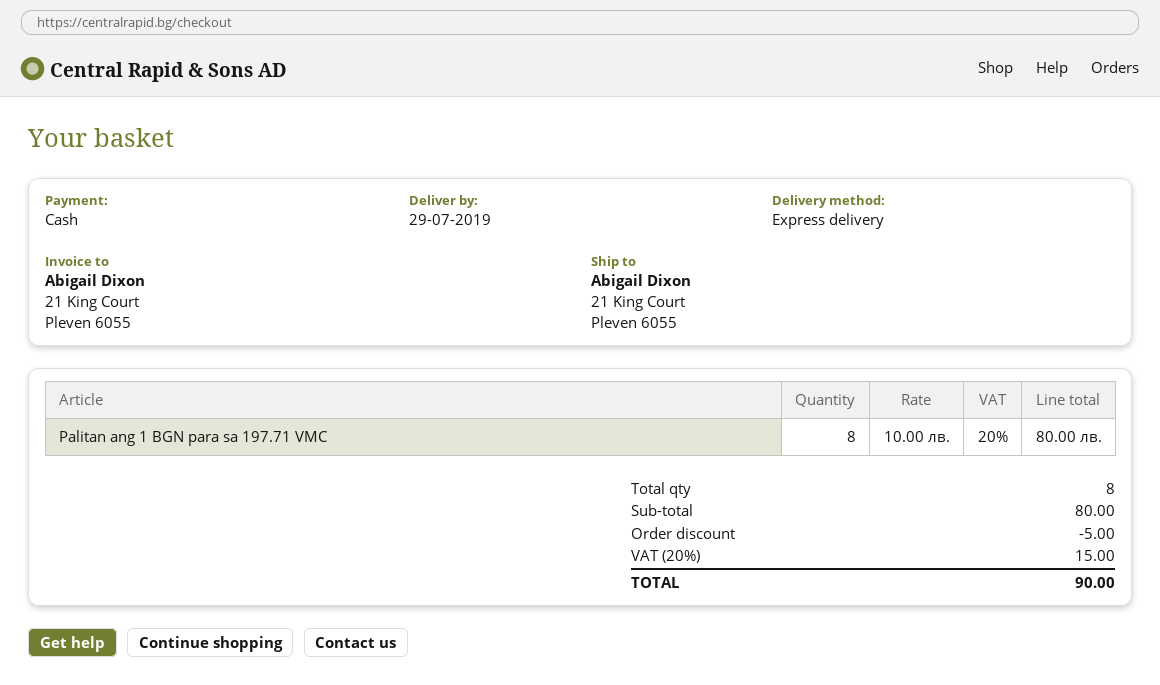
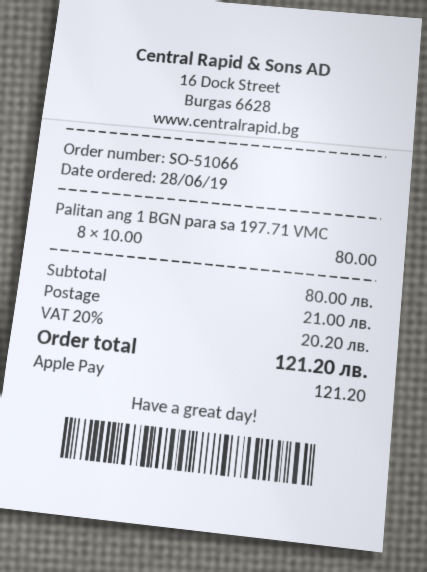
payment method: cash -> Apple Pay
discount: 5.00 -> none
shipping: none -> 21.00
tax: 20% = 15.00 -> 20% = 20.20
total: 90.00 -> 121.20

